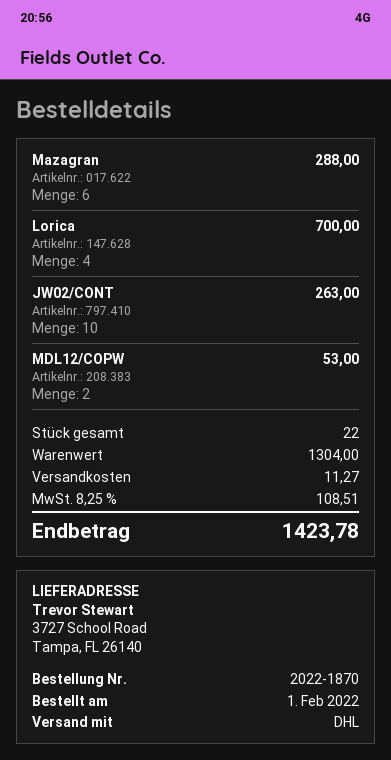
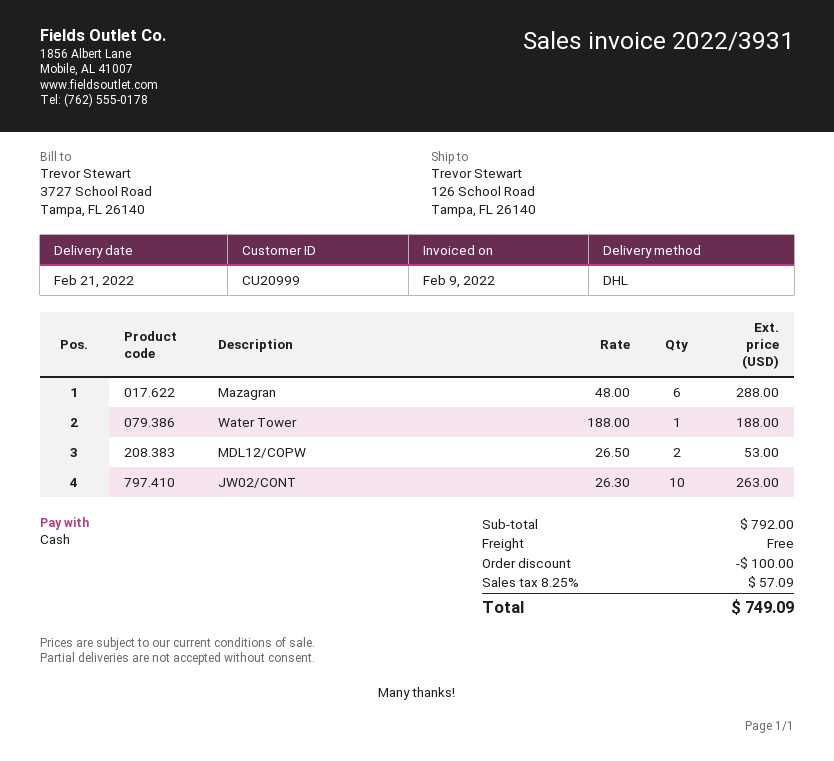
ship to: 3727 School Road, Tampa, FL 26140 -> 126 School Road, Tampa, FL 26140
Lorica: 4 for 700.00 -> none
Water Tower: none -> 1 for 188.00
subtotal: 1304.00 -> 792.00
discount: none -> 100.00
shipping: 11.27 -> 0.00
tax: 8.25% = 108.51 -> 8.25% = 57.09
total: 1423.78 -> 749.09

